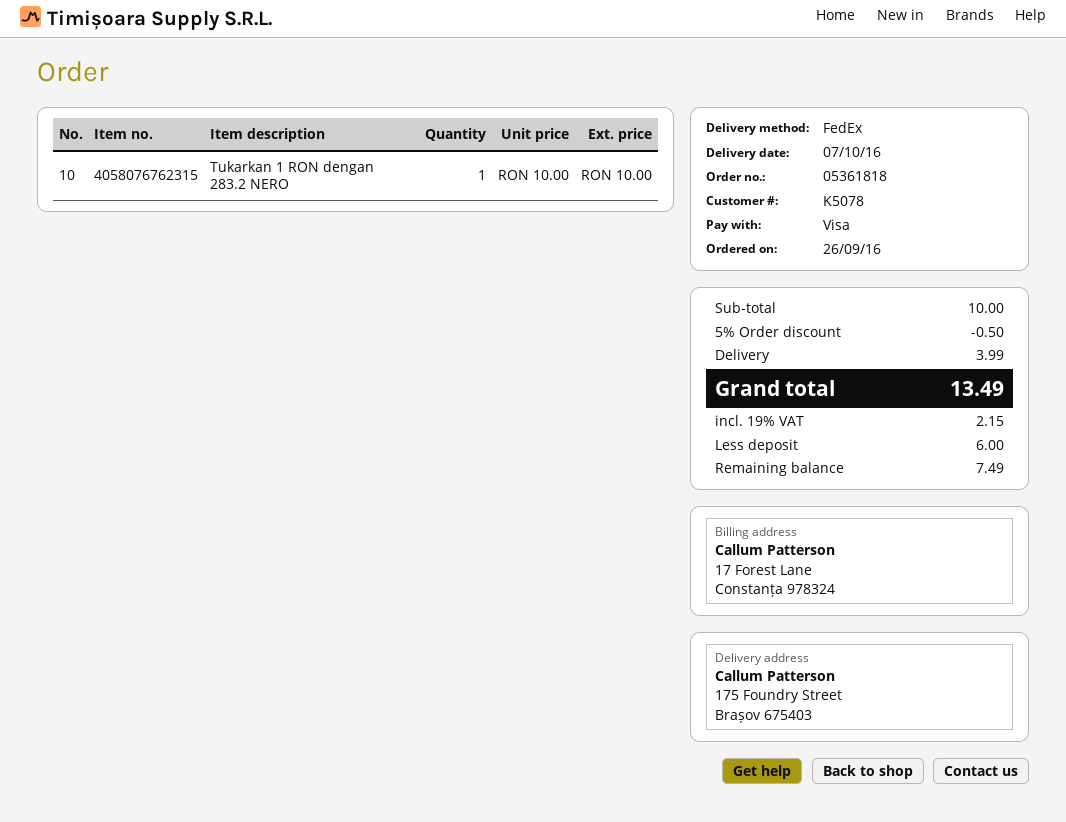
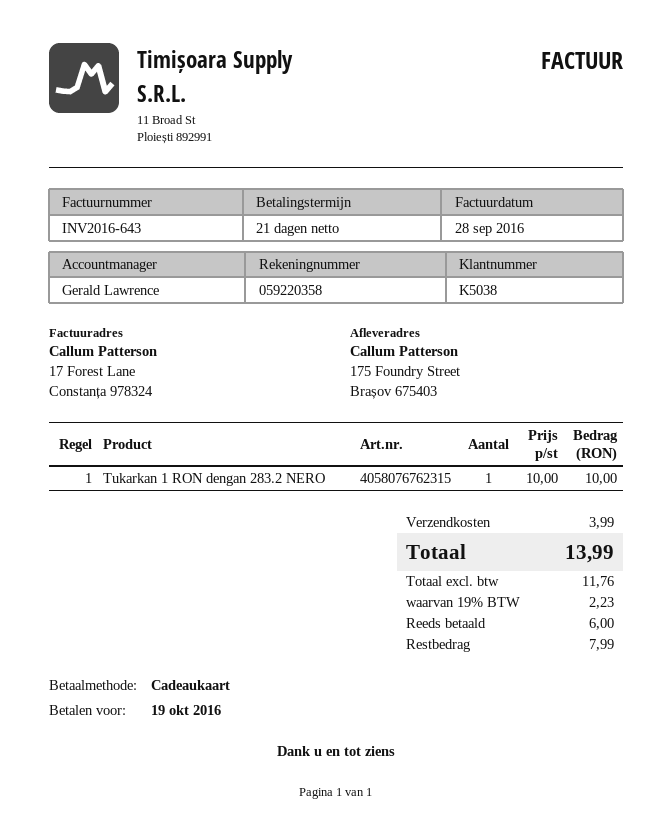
customer number: K5078 -> K5038
payment method: Visa -> gift card
discount: 5% = 0.50 -> none
tax: 19% = 2.15 -> 19% = 2.23
total: 13.49 -> 13.99
balance: 7.49 -> 7.99

